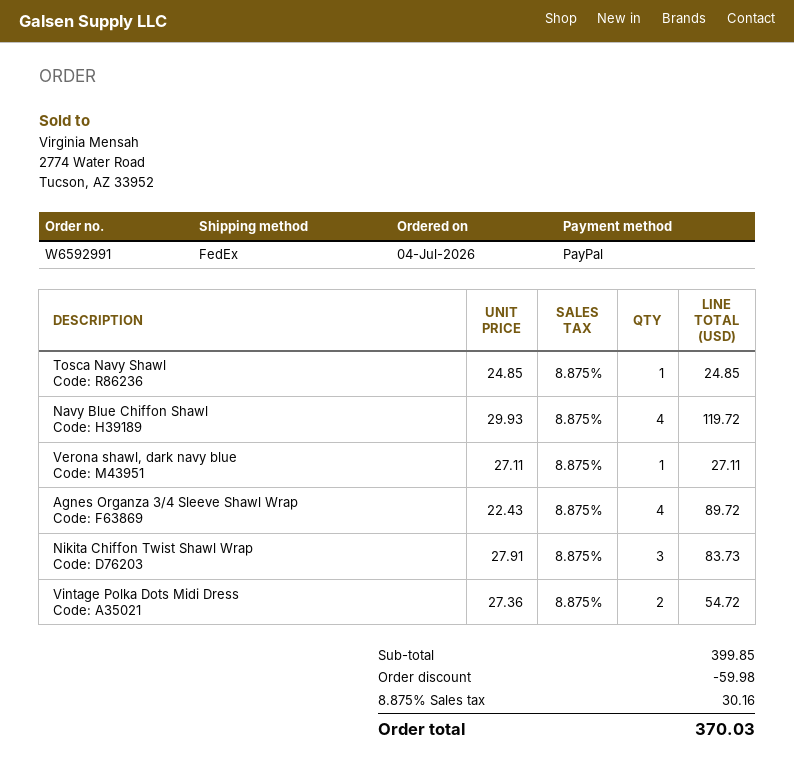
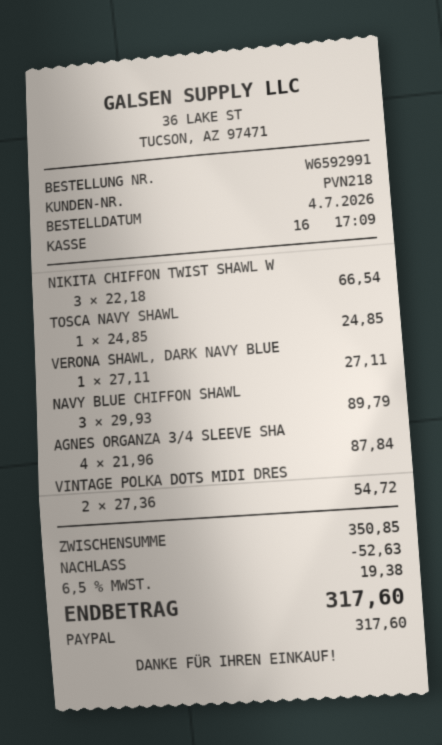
Navy Blue Chiffon Shawl: 4 x 29.93 = 119.72 -> 3 x 29.93 = 89.79
Agnes Organza 3/4 Sleeve Shawl Wrap: 4 x 22.43 = 89.72 -> 4 x 21.96 = 87.84
Nikita Chiffon Twist Shawl Wrap: 3 x 27.91 = 83.73 -> 3 x 22.18 = 66.54
subtotal: 399.85 -> 350.85
discount: 59.98 -> 52.63
tax: 8.875% = 30.16 -> 6.5% = 19.38
total: 370.03 -> 317.60

